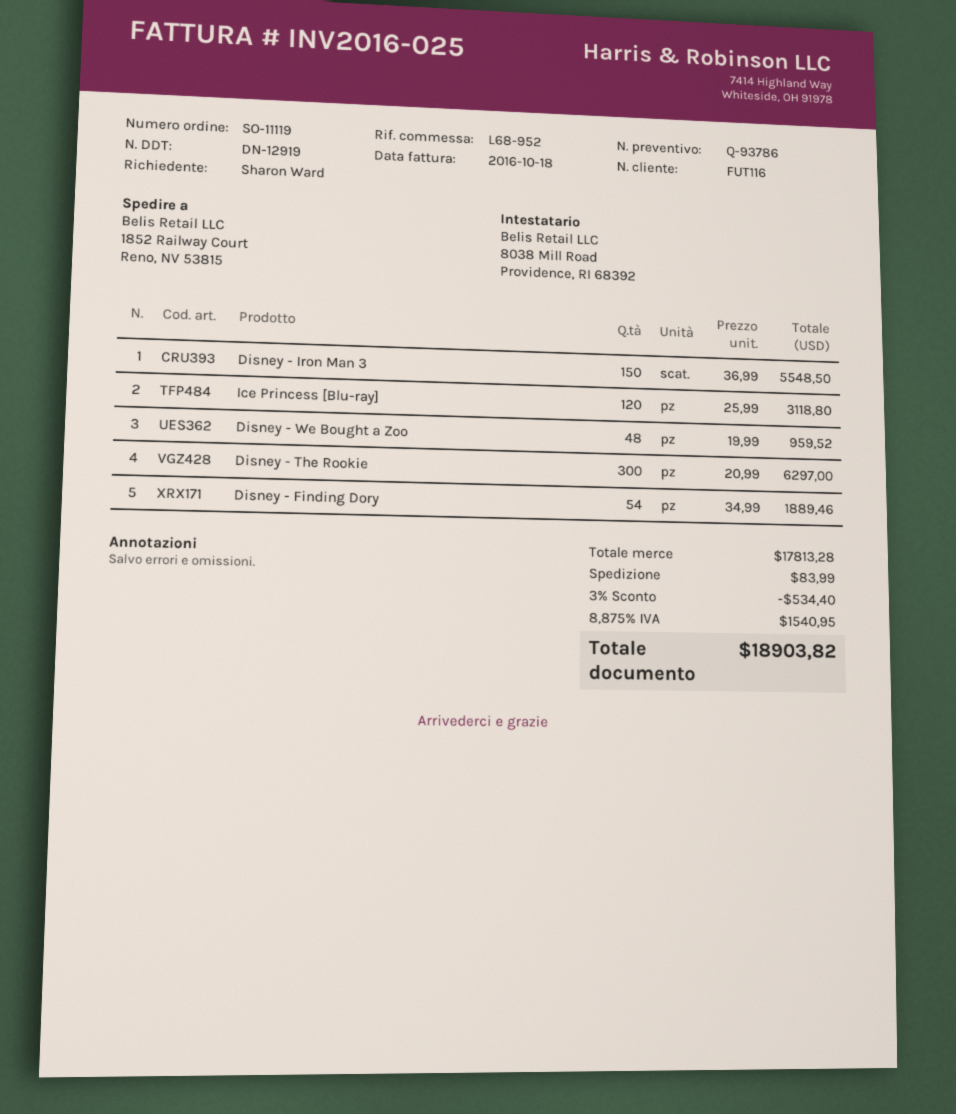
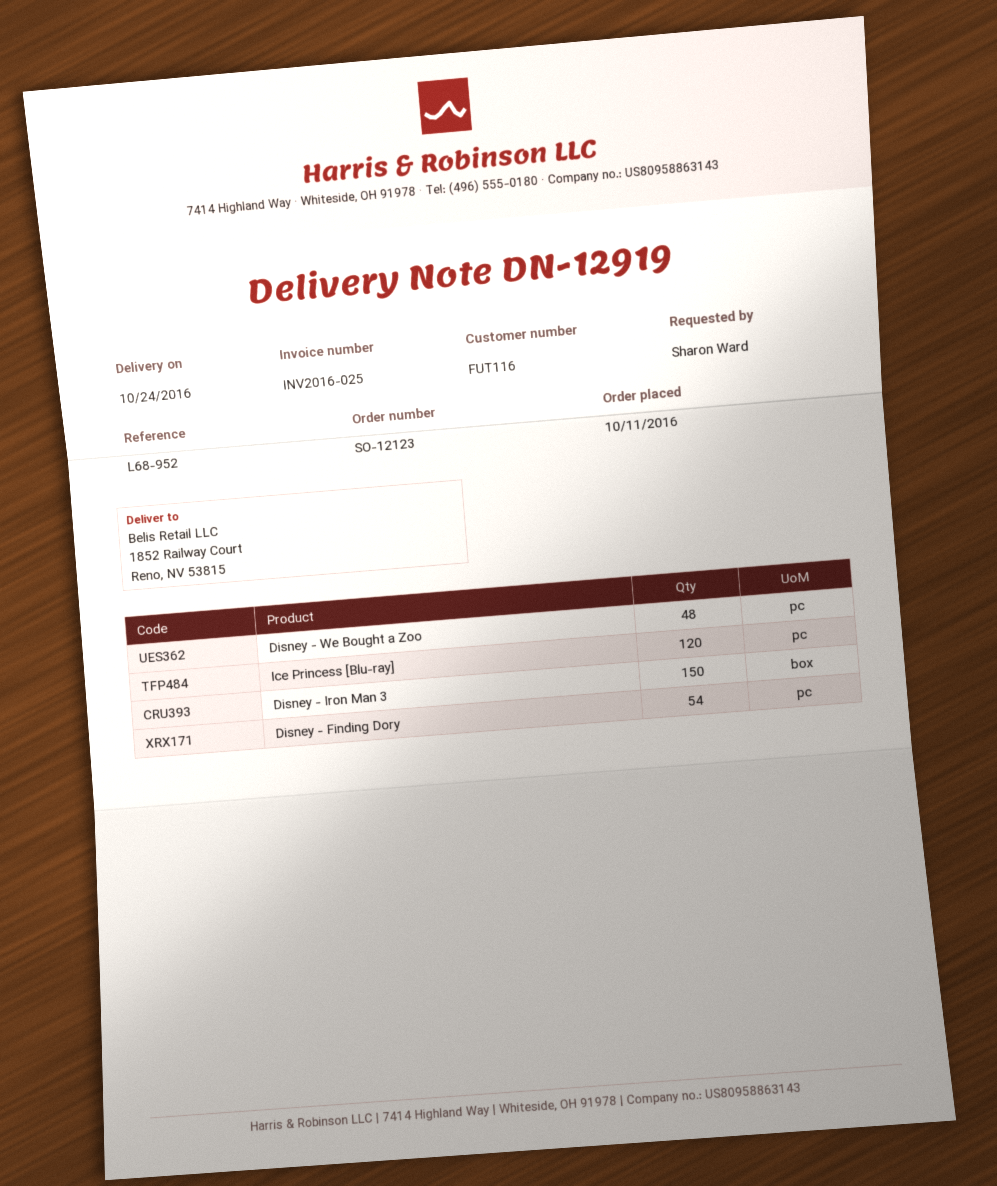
order number: SO-11119 -> SO-12123
Disney - The Rookie: 300 -> none

